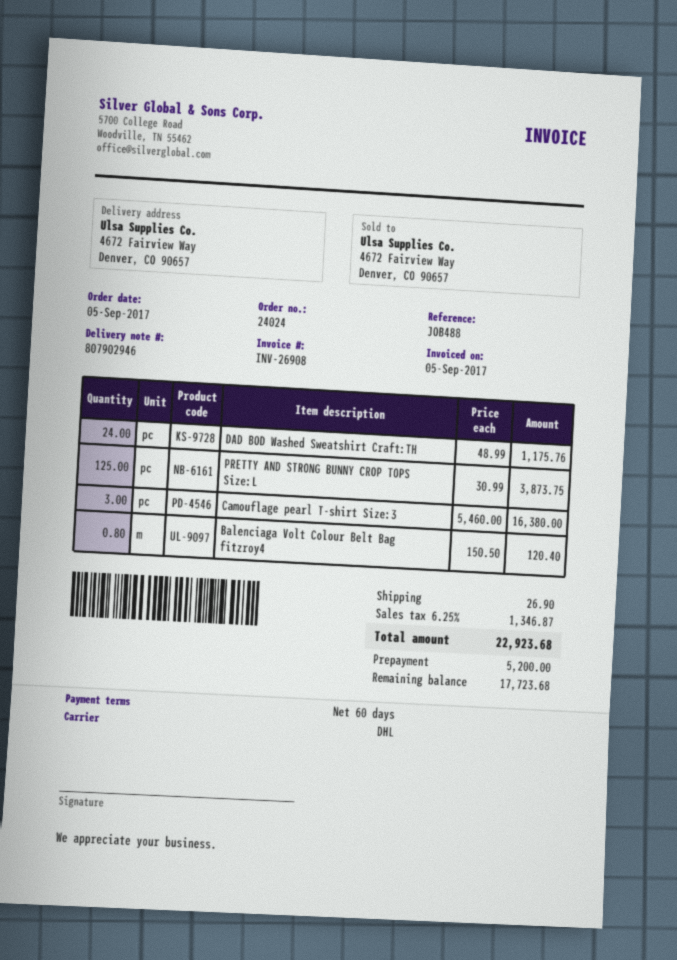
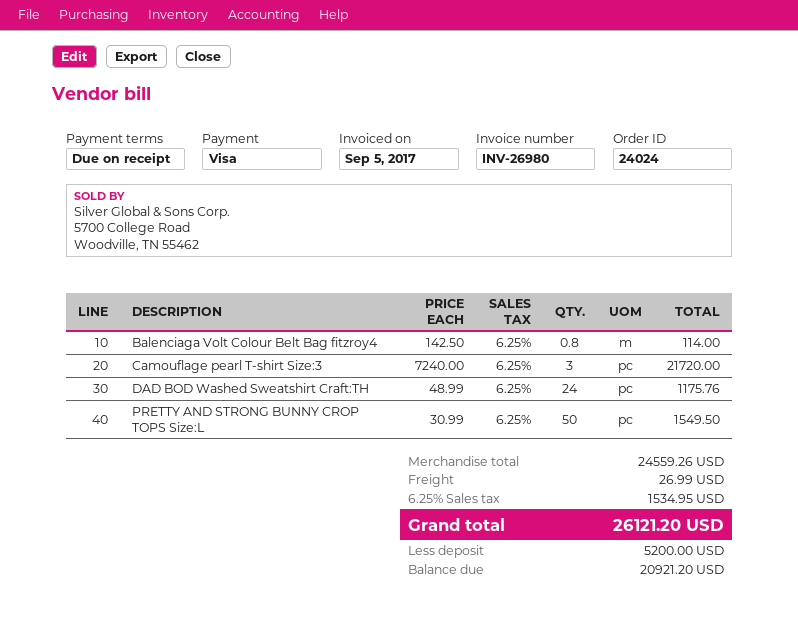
invoice number: INV-26908 -> INV-26980
payment terms: 60 days -> on receipt
PRETTY AND STRONG BUNNY CROP TOPS Size:L: 125 x 30.99 = 3873.75 -> 50 x 30.99 = 1549.50
Camouflage pearl T-shirt Size:3: 3 x 5460.00 = 16380.00 -> 3 x 7240.00 = 21720.00
Balenciaga Volt Colour Belt Bag fitzroy4: 0.8 x 150.50 = 120.40 -> 0.8 x 142.50 = 114.00
shipping: 26.90 -> 26.99
tax: 6.25% = 1346.87 -> 6.25% = 1534.95
total: 22923.68 -> 26121.20
balance: 17723.68 -> 20921.20

